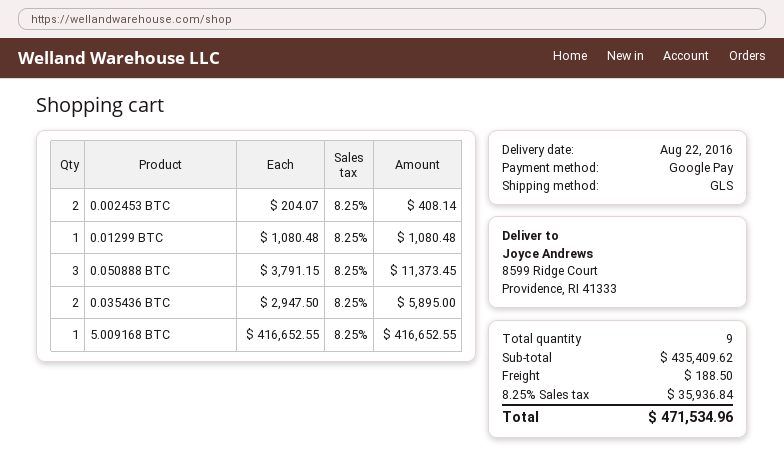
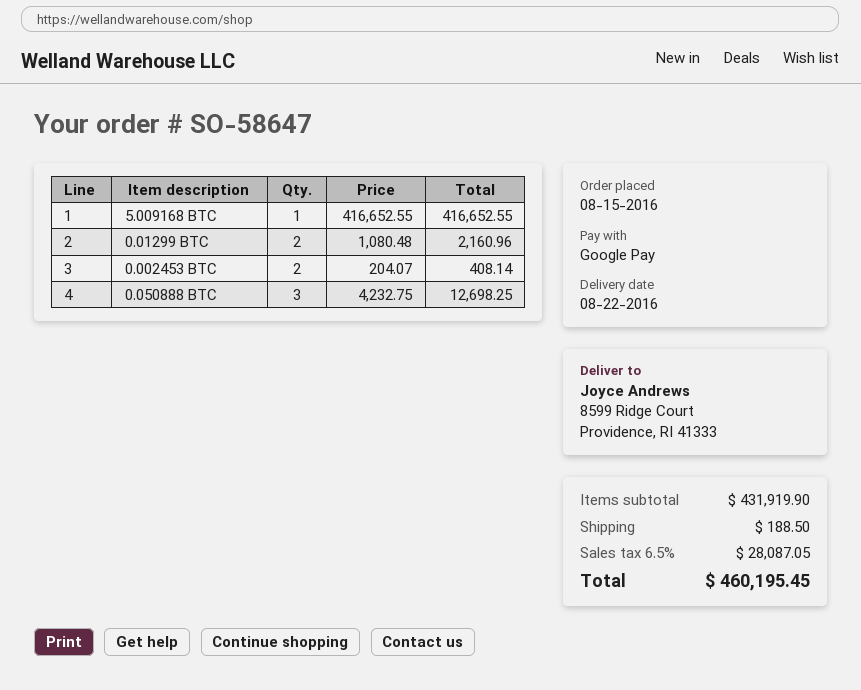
0.01299 BTC: 1 x 1080.48 = 1080.48 -> 2 x 1080.48 = 2160.96
0.050888 BTC: 3 x 3791.15 = 11373.45 -> 3 x 4232.75 = 12698.25
0.035436 BTC: 2 x 2947.50 = 5895.00 -> none
subtotal: 435409.62 -> 431919.90
tax: 8.25% = 35936.84 -> 6.5% = 28087.05
total: 471534.96 -> 460195.45

